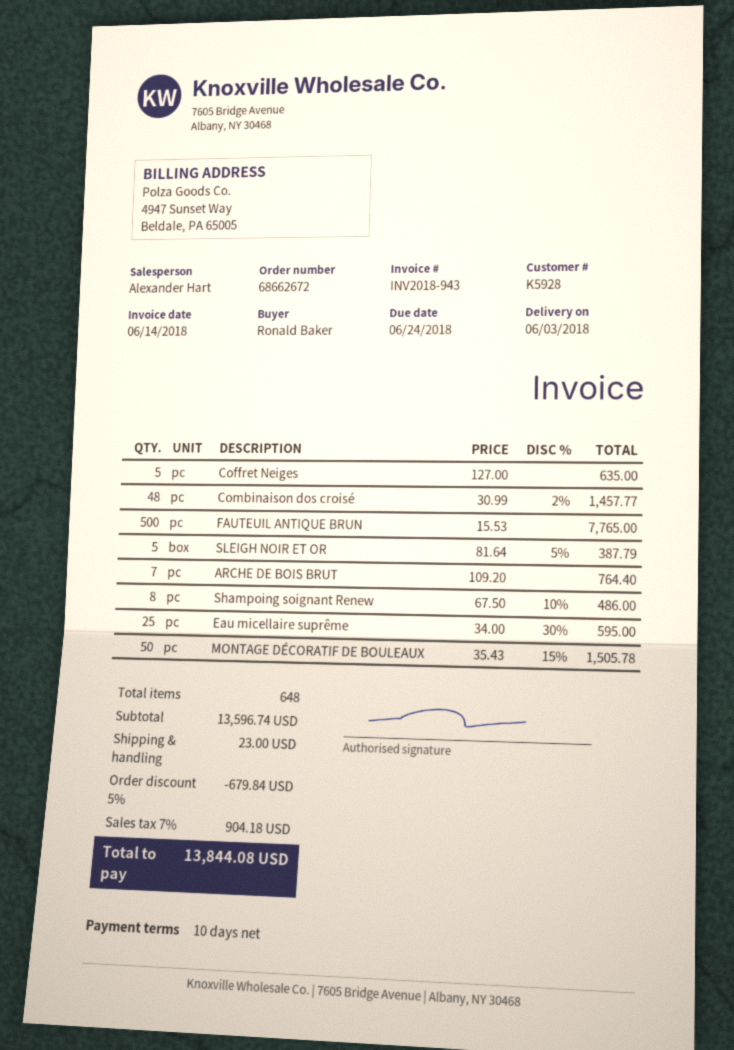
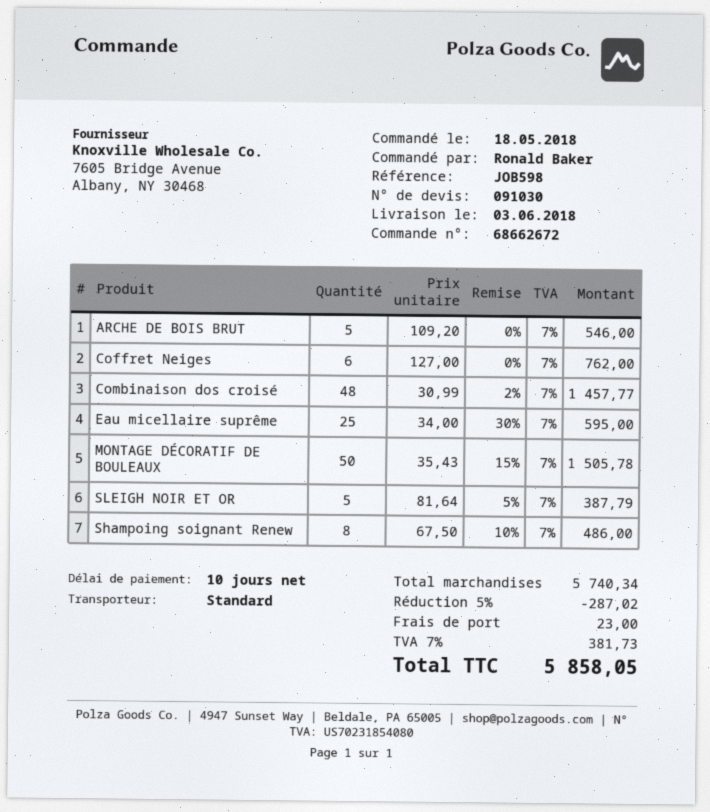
Coffret Neiges: 5 x 127.00 = 635.00 -> 6 x 127.00 = 762.00
FAUTEUIL ANTIQUE BRUN: 500 x 15.53 = 7765.00 -> none
ARCHE DE BOIS BRUT: 7 x 109.20 = 764.40 -> 5 x 109.20 = 546.00
subtotal: 13596.74 -> 5740.34
discount: 5% = 679.84 -> 5% = 287.02
tax: 7% = 904.18 -> 7% = 381.73
total: 13844.08 -> 5858.05

